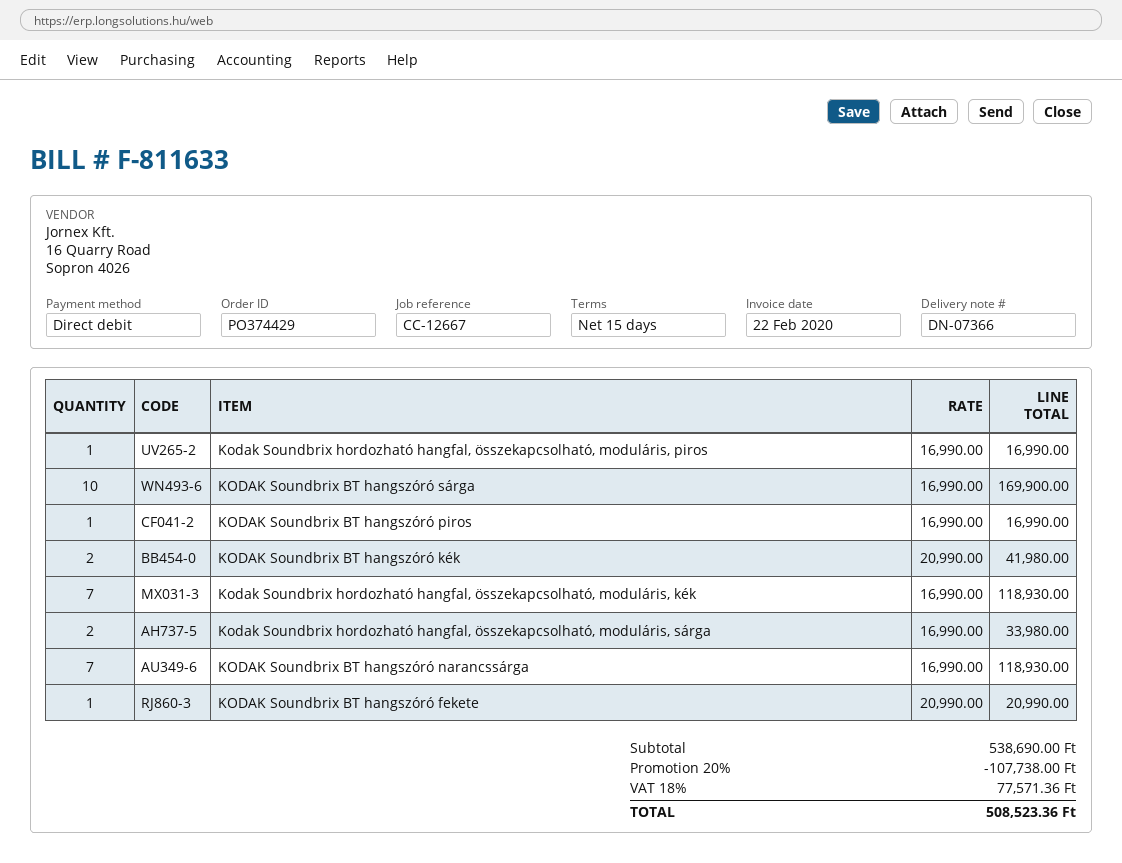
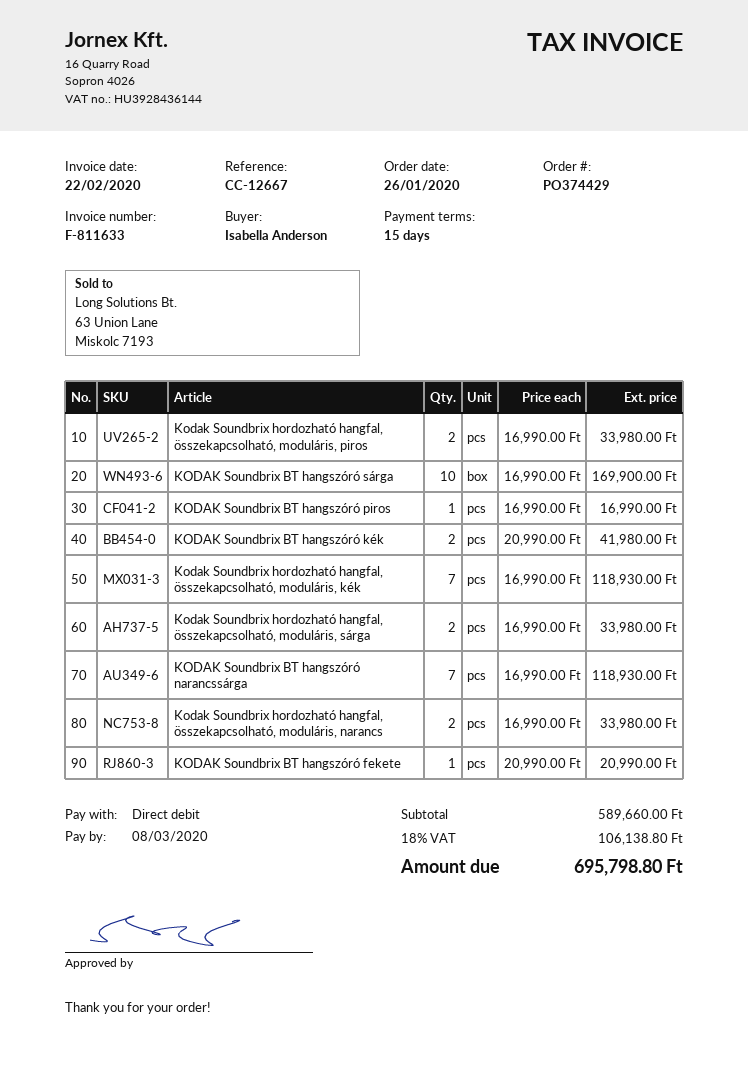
Kodak Soundbrix hordozható hangfal, összekapcsolható, moduláris, piros: 1 x 16990.00 = 16990.00 -> 2 x 16990.00 = 33980.00
Kodak Soundbrix hordozható hangfal, összekapcsolható, moduláris, narancs: none -> 2 x 16990.00 = 33980.00
subtotal: 538690.00 -> 589660.00
discount: 20% = 107738.00 -> none
tax: 18% = 77571.36 -> 18% = 106138.80
total: 508523.36 -> 695798.80

